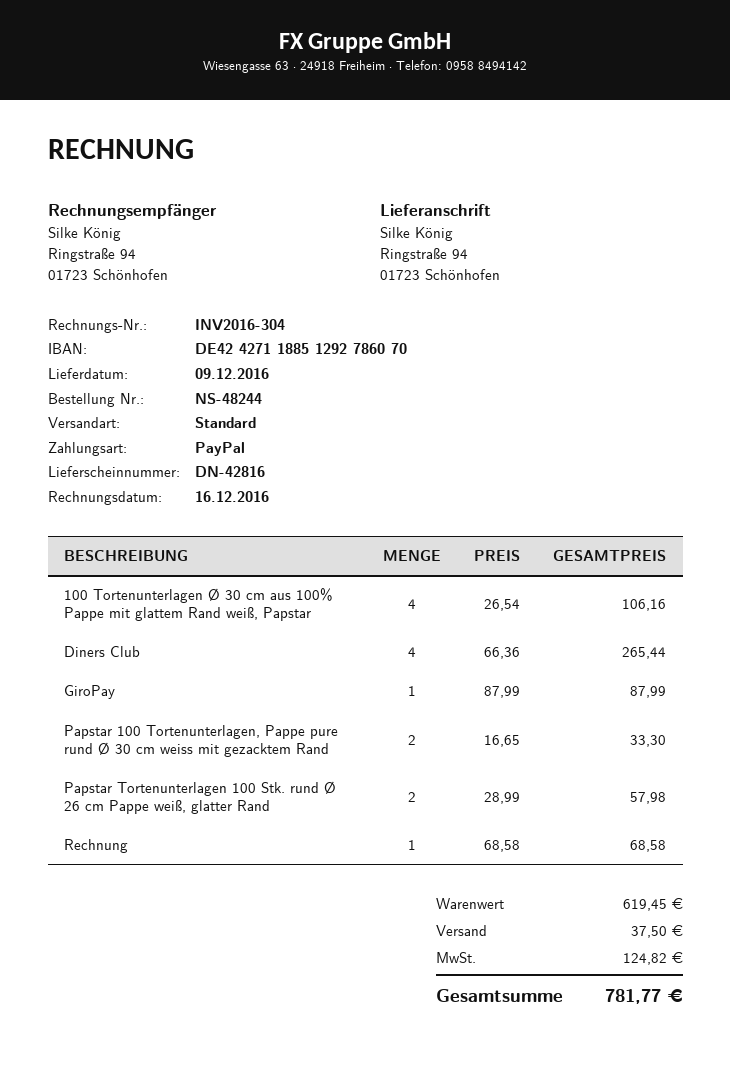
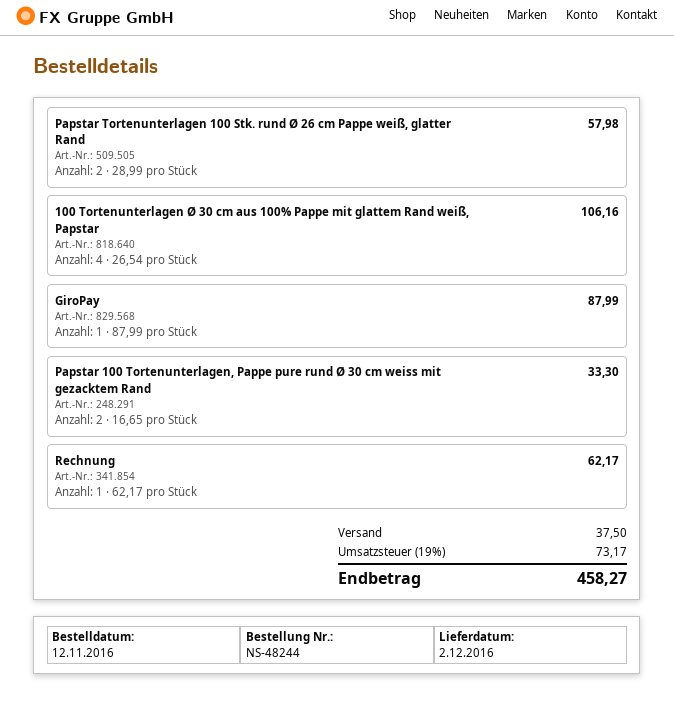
delivery date: 2016-12-09 -> 2016-12-02
Diners Club: 4 x 66.36 = 265.44 -> none
Rechnung: 1 x 68.58 = 68.58 -> 1 x 62.17 = 62.17
tax: 124.82 -> 73.17
total: 781.77 -> 458.27

